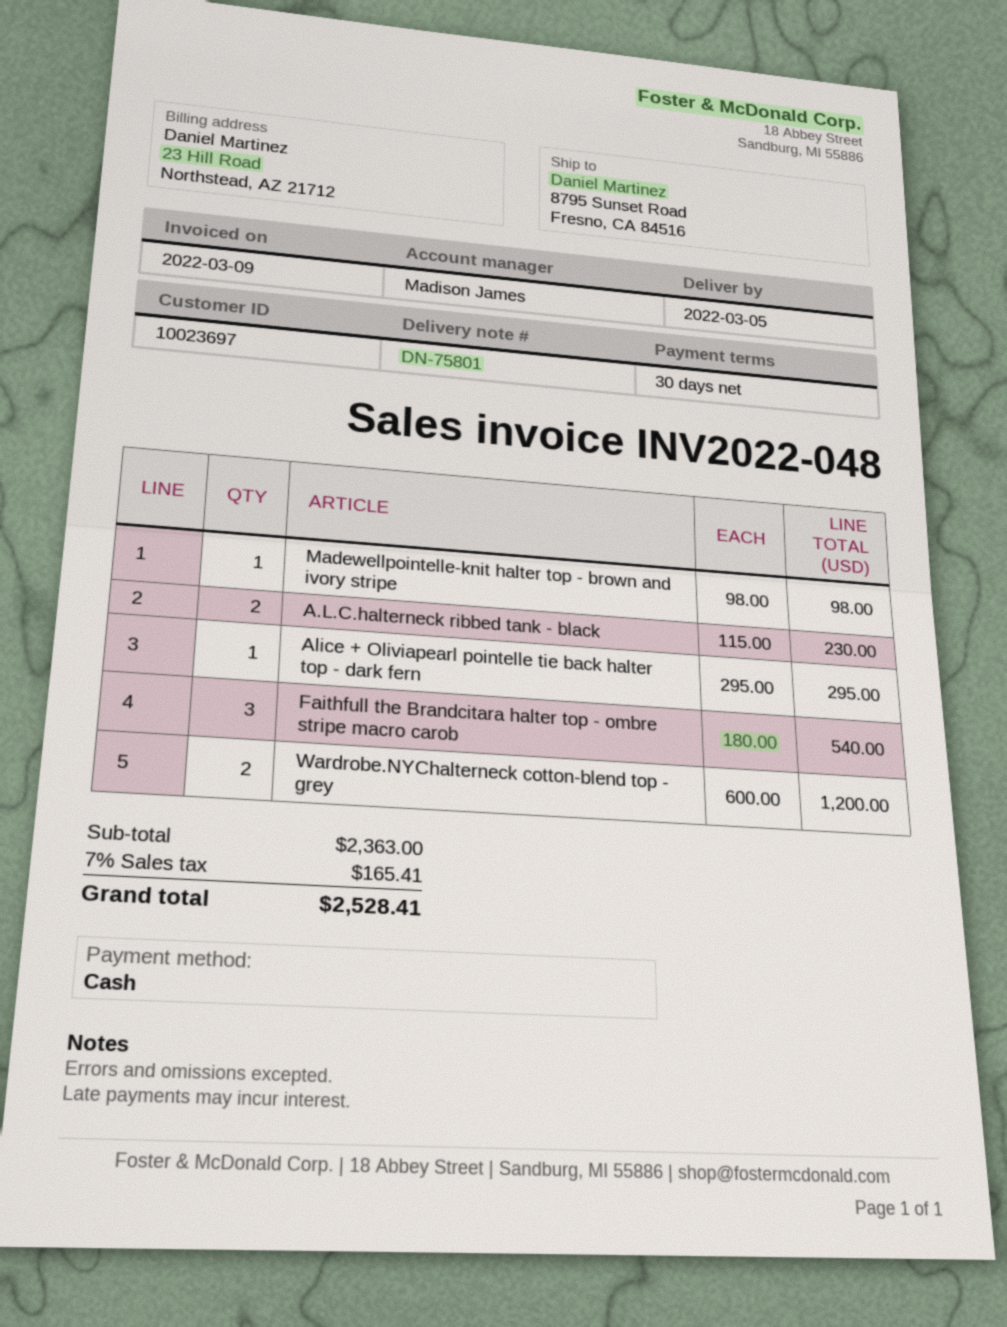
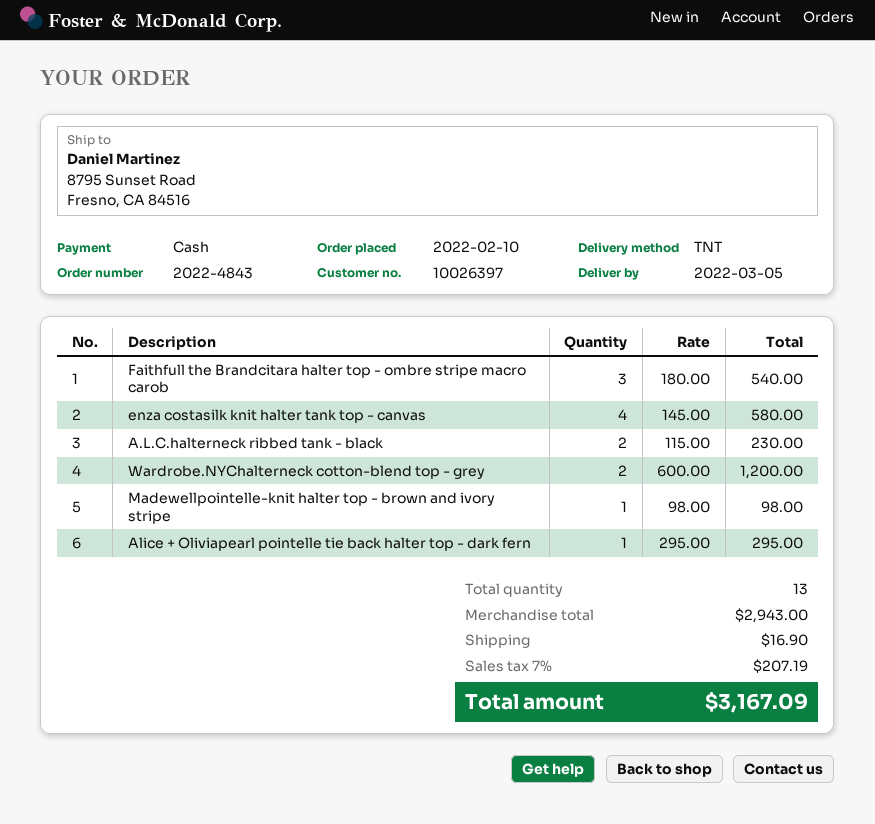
customer number: 10023697 -> 10026397
enza costasilk knit halter tank top - canvas: none -> 4 x 145.00 = 580.00
subtotal: 2363.00 -> 2943.00
shipping: none -> 16.90
tax: 7% = 165.41 -> 7% = 207.19
total: 2528.41 -> 3167.09

